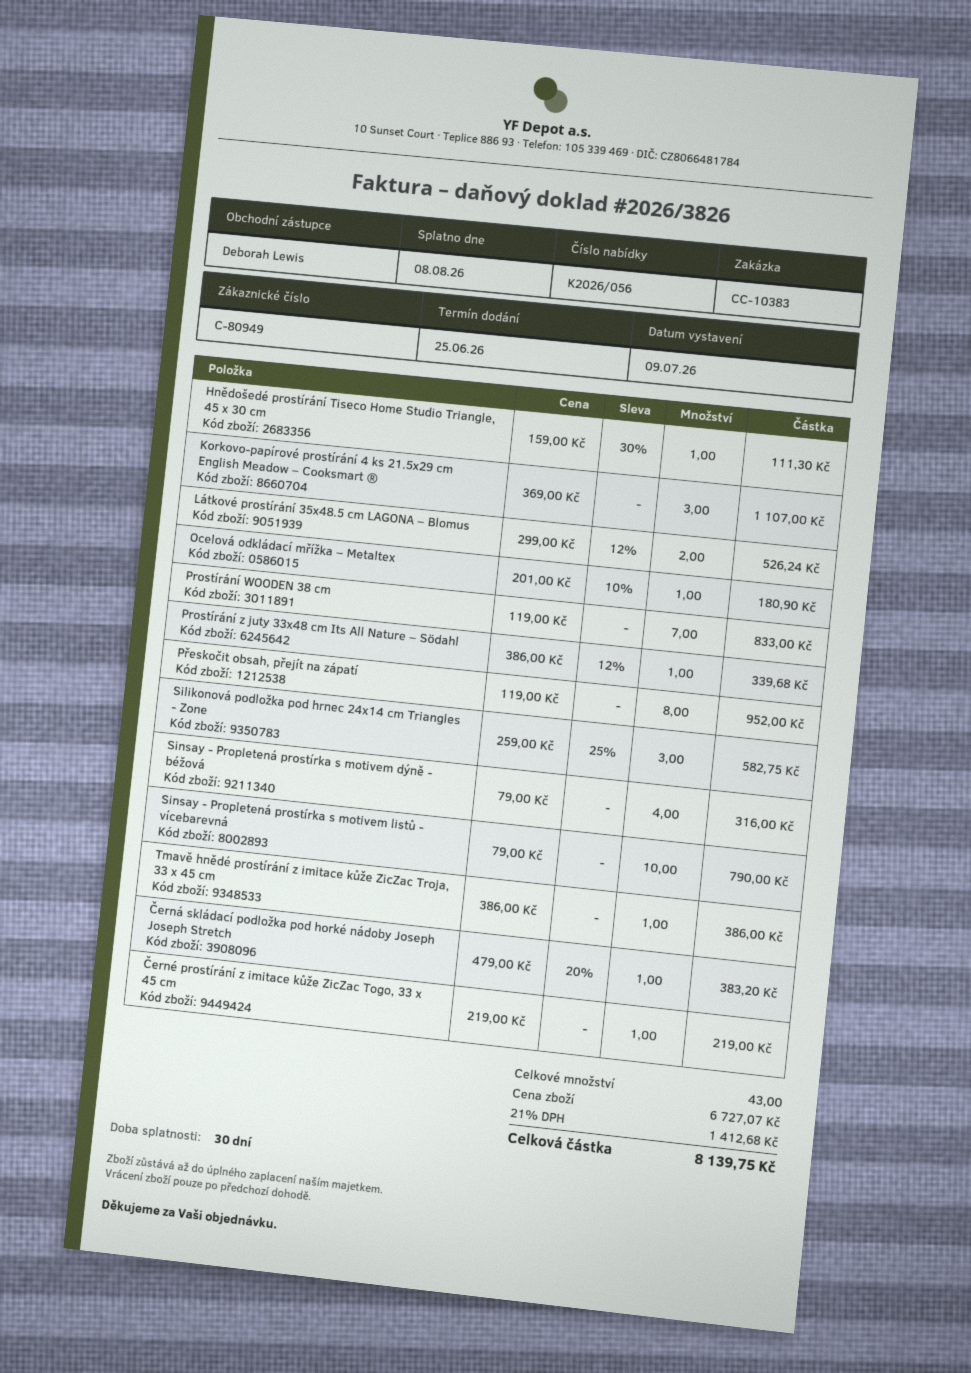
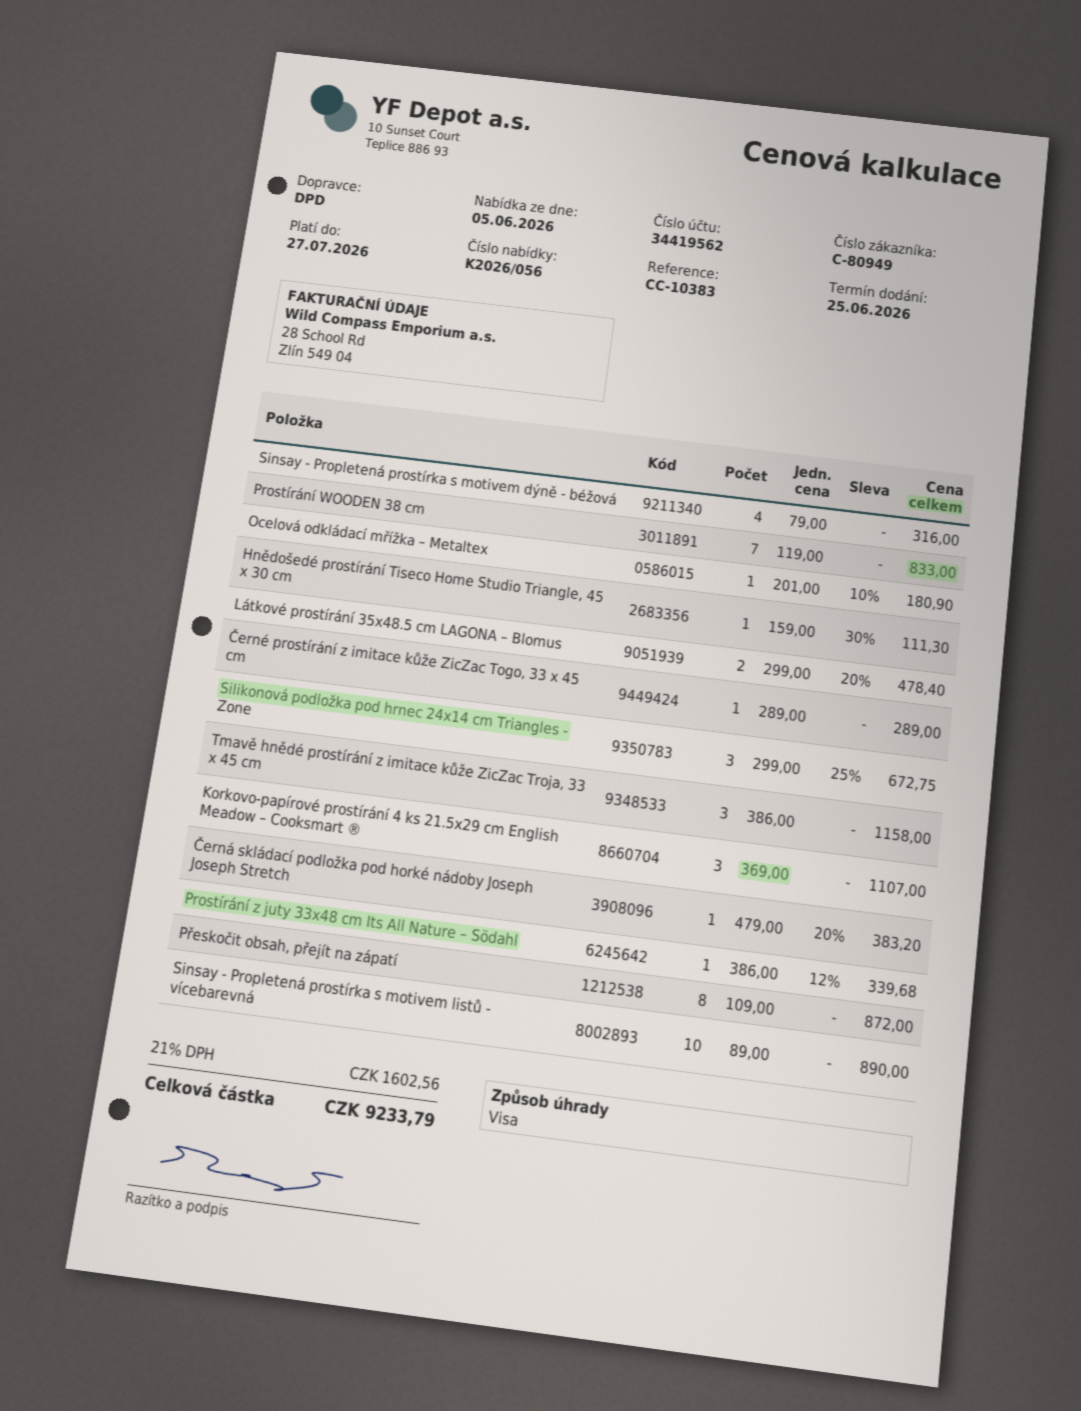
Látkové prostírání 35x48.5 cm LAGONA – Blomus: 2 x 299.00 - 12% = 526.24 -> 2 x 299.00 - 20% = 478.40
Přeskočit obsah, přejít na zápatí: 8 x 119.00 = 952.00 -> 8 x 109.00 = 872.00
Silikonová podložka pod hrnec 24x14 cm Triangles - Zone: 3 x 259.00 - 25% = 582.75 -> 3 x 299.00 - 25% = 672.75
Sinsay - Propletená prostírka s motivem listů - vícebarevná: 10 x 79.00 = 790.00 -> 10 x 89.00 = 890.00
Tmavě hnědé prostírání z imitace kůže ZicZac Troja, 33 x 45 cm: 1 x 386.00 = 386.00 -> 3 x 386.00 = 1158.00
Černé prostírání z imitace kůže ZicZac Togo, 33 x 45 cm: 1 x 219.00 = 219.00 -> 1 x 289.00 = 289.00
tax: 21% = 1412.68 -> 21% = 1602.56
total: 8139.75 -> 9233.79

